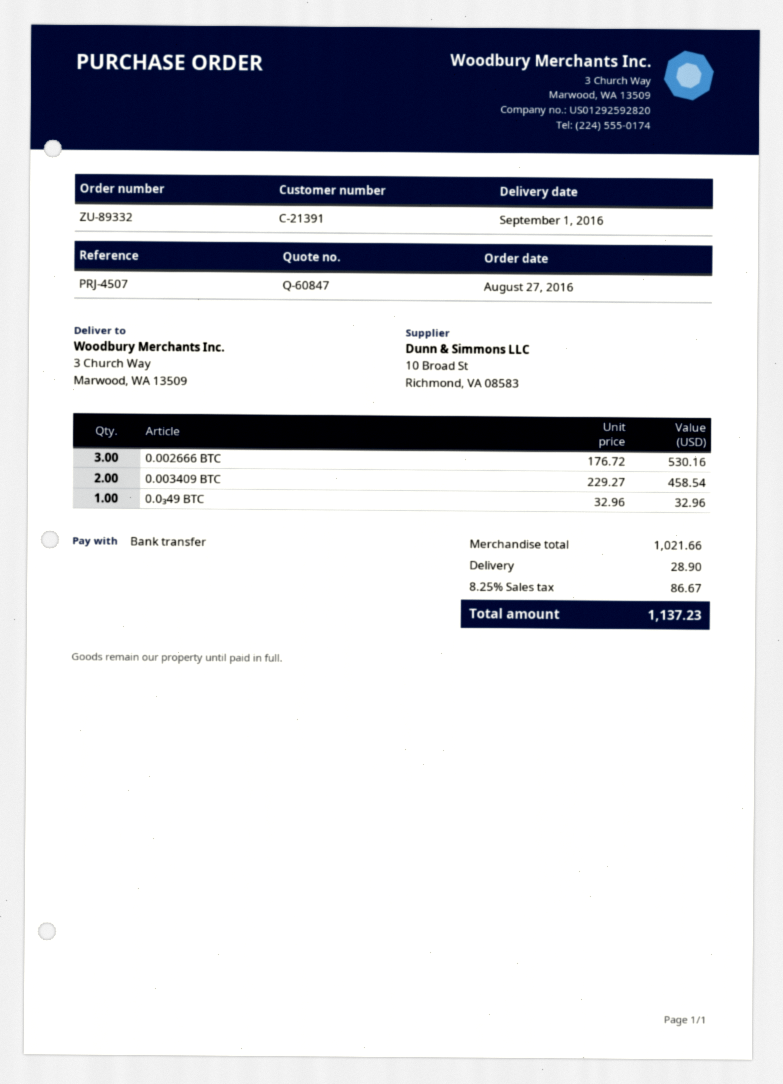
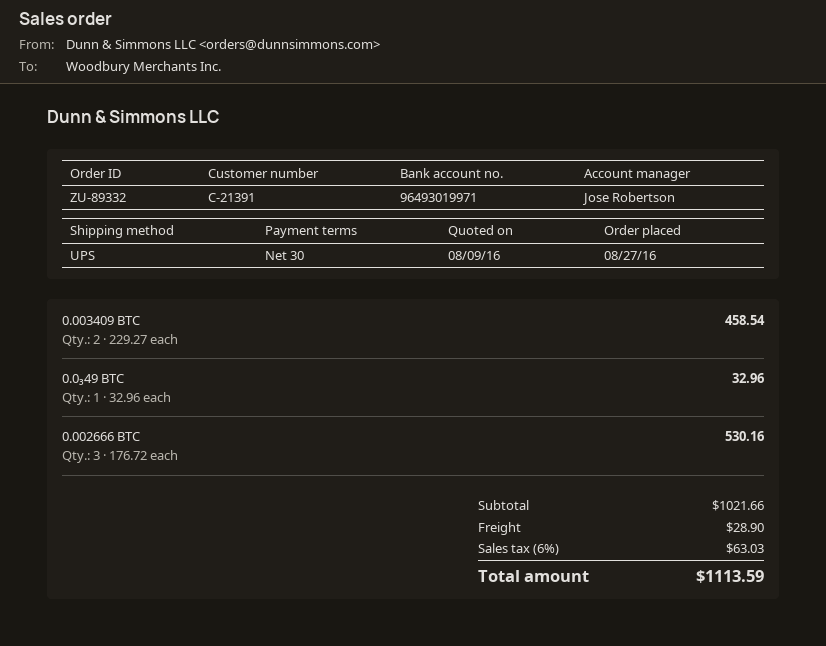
tax: 8.25% = 86.67 -> 6% = 63.03
total: 1137.23 -> 1113.59

